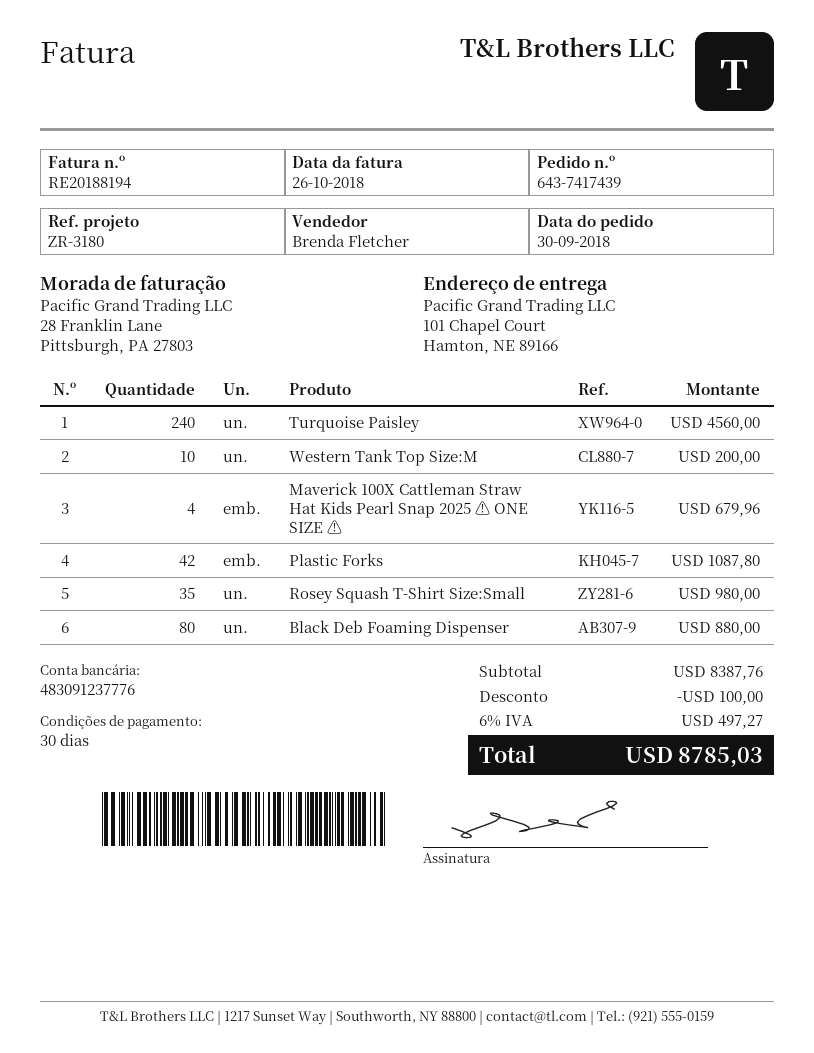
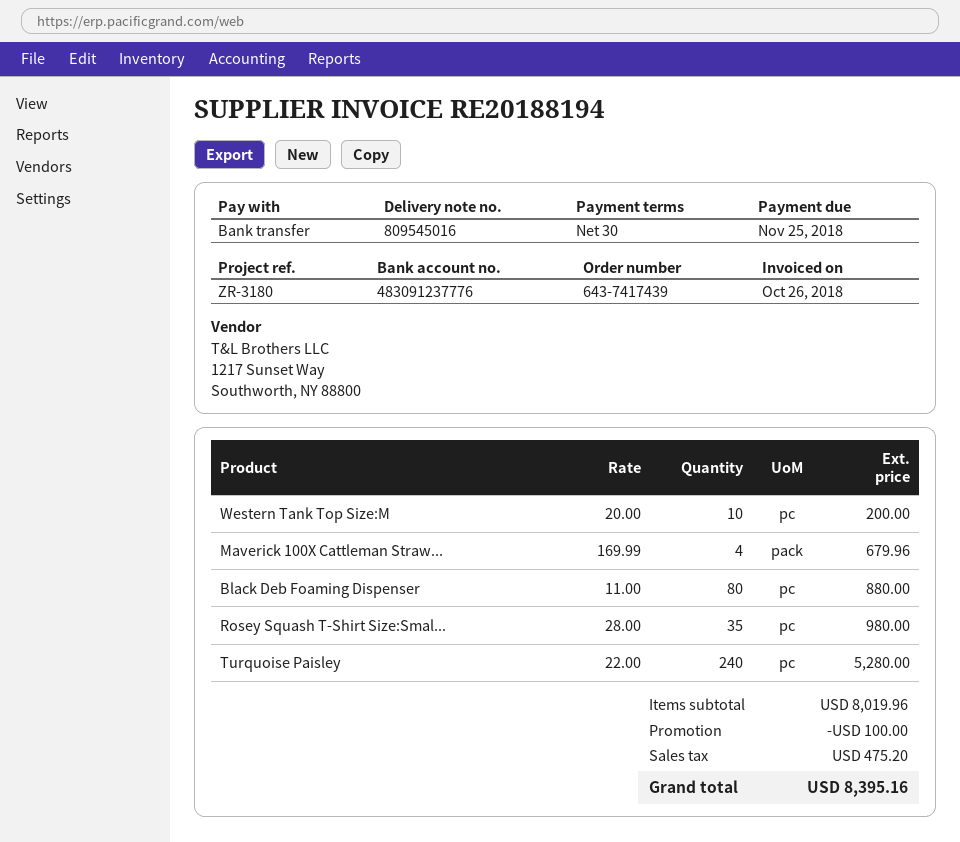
Turquoise Paisley: 240 for 4560.00 -> 240 for 5280.00
Plastic Forks: 42 for 1087.80 -> none
subtotal: 8387.76 -> 8019.96
tax: 497.27 -> 475.20
total: 8785.03 -> 8395.16

